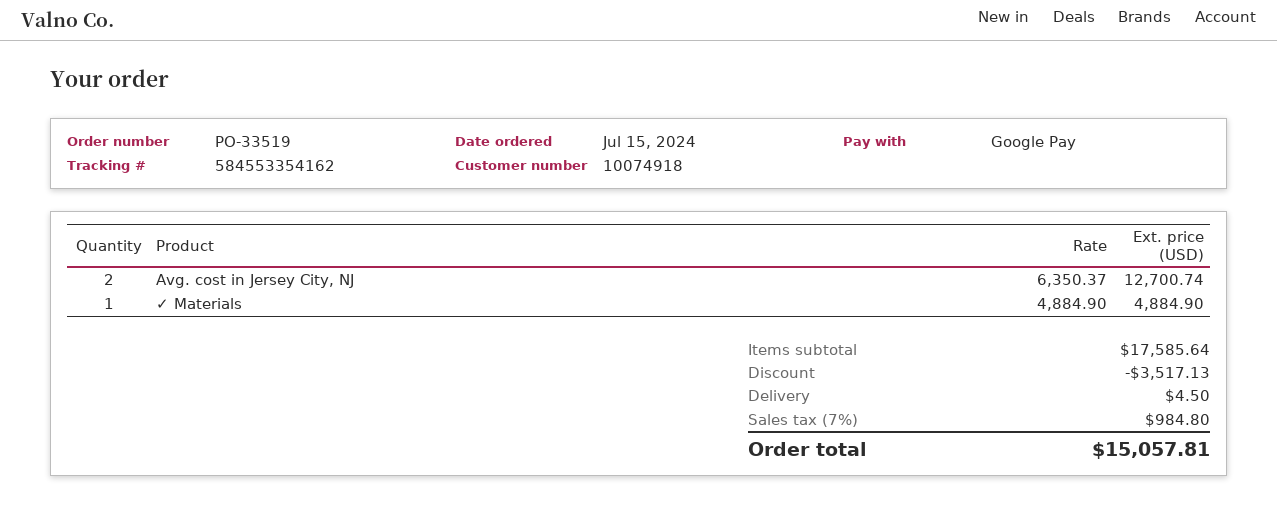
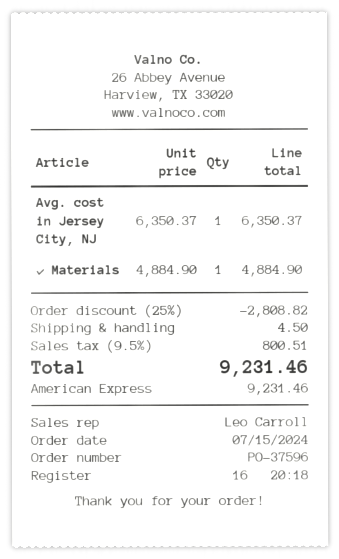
order number: PO-33519 -> PO-37596
payment method: Google Pay -> American Express
Avg. cost in Jersey City, NJ: 2 x 6350.37 = 12700.74 -> 1 x 6350.37 = 6350.37
discount: 3517.13 -> 2808.82
tax: 7% = 984.80 -> 9.5% = 800.51
total: 15057.81 -> 9231.46

